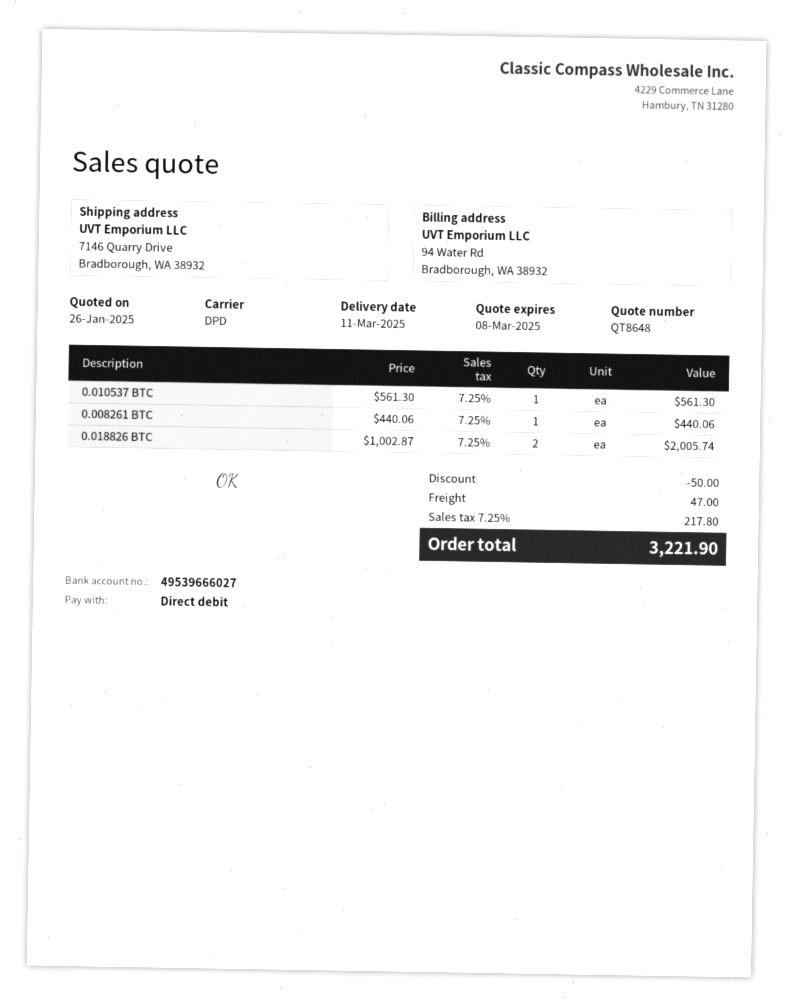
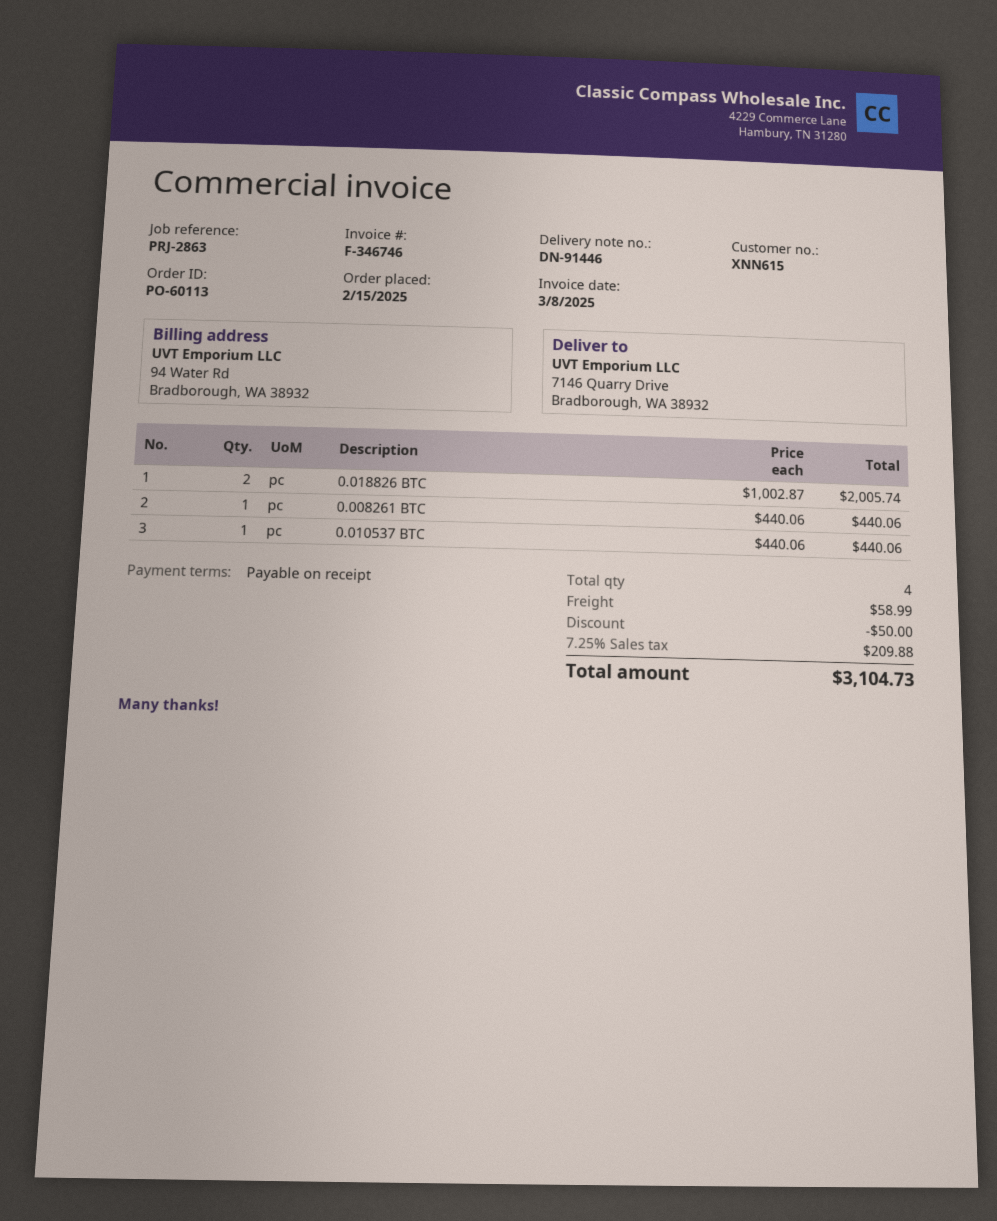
0.010537 BTC: 1 x 561.30 = 561.30 -> 1 x 440.06 = 440.06
shipping: 47.00 -> 58.99
tax: 7.25% = 217.80 -> 7.25% = 209.88
total: 3221.90 -> 3104.73

